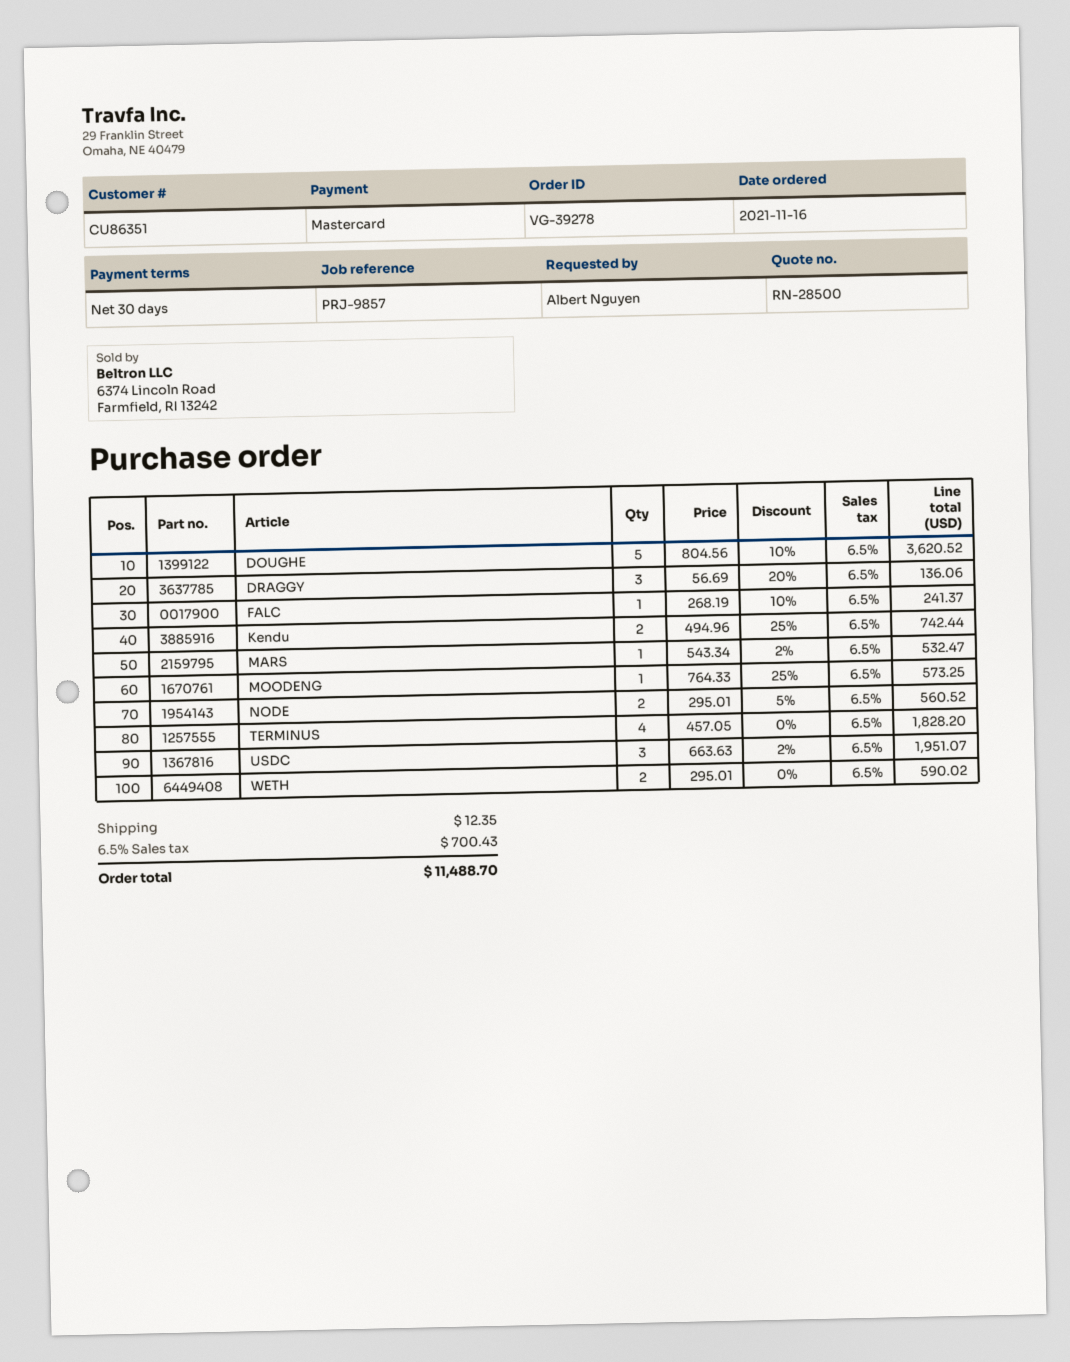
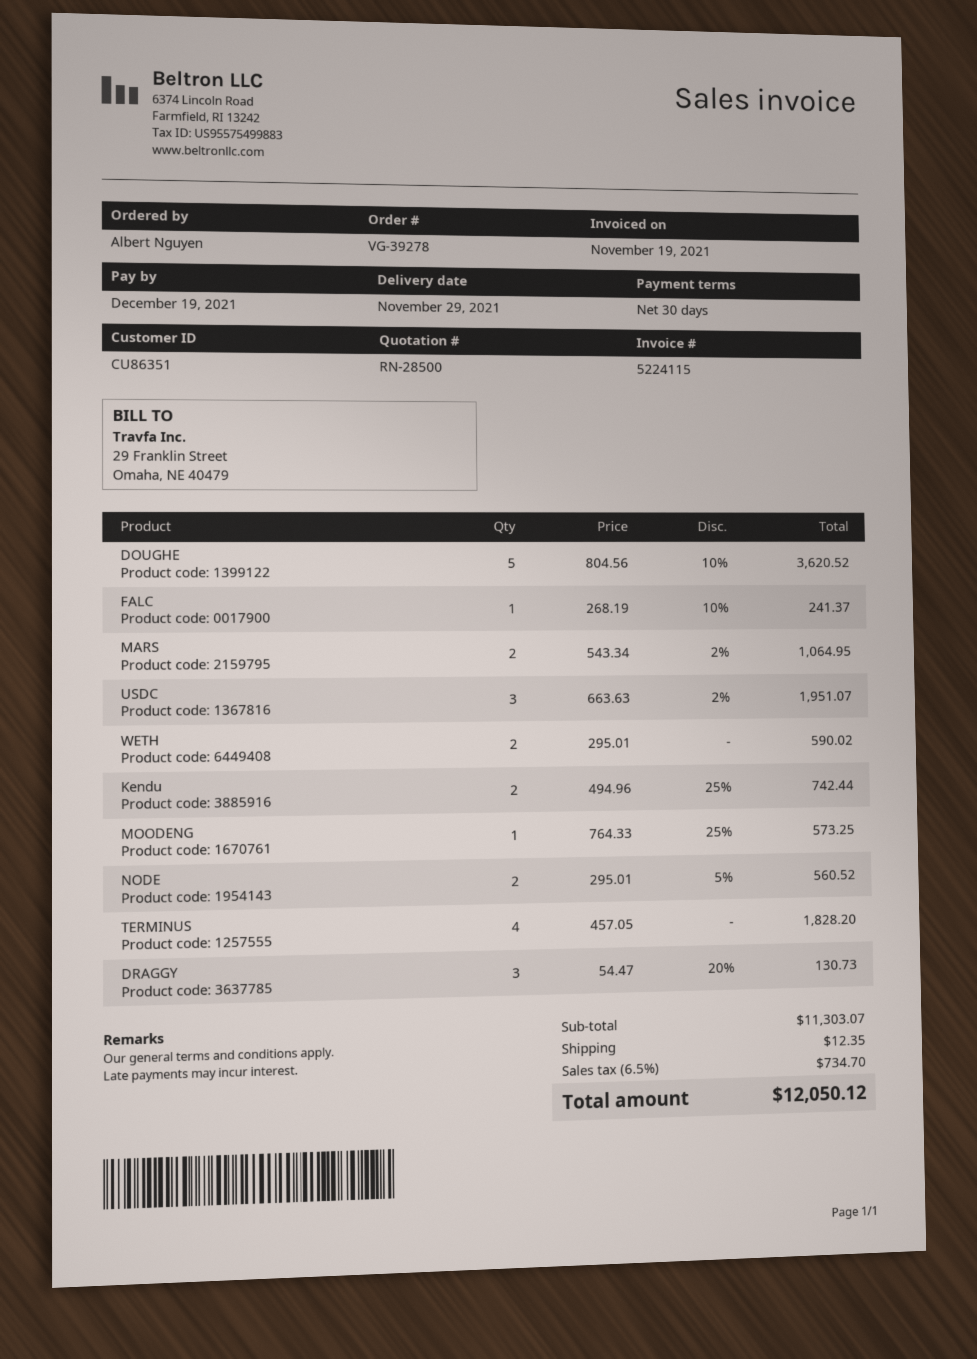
DRAGGY: 3 x 56.69 - 20% = 136.06 -> 3 x 54.47 - 20% = 130.73
MARS: 1 x 543.34 - 2% = 532.47 -> 2 x 543.34 - 2% = 1064.95
tax: 6.5% = 700.43 -> 6.5% = 734.70
total: 11488.70 -> 12050.12

